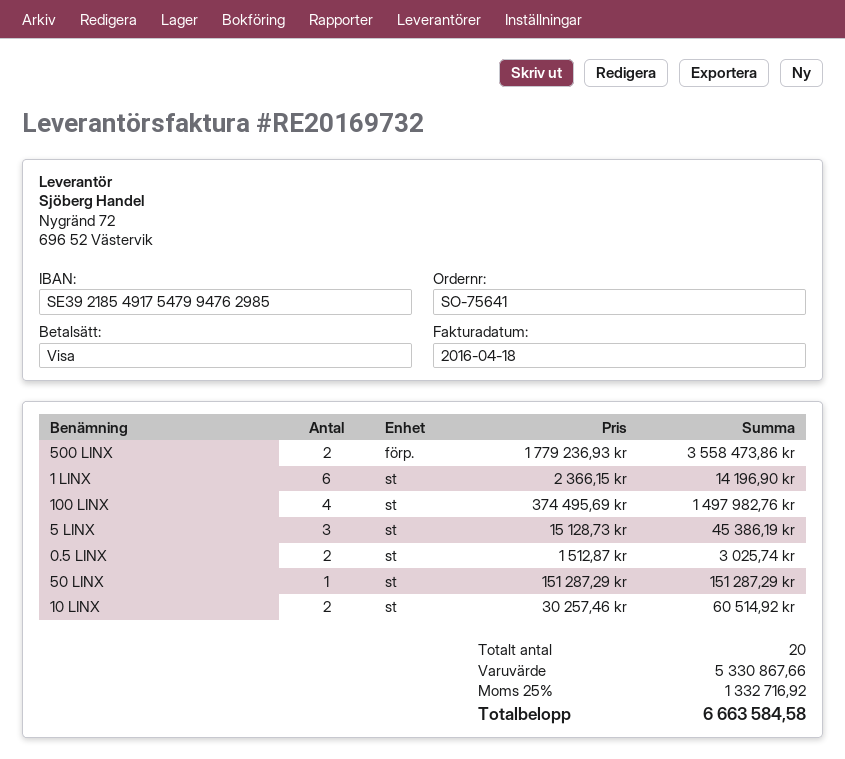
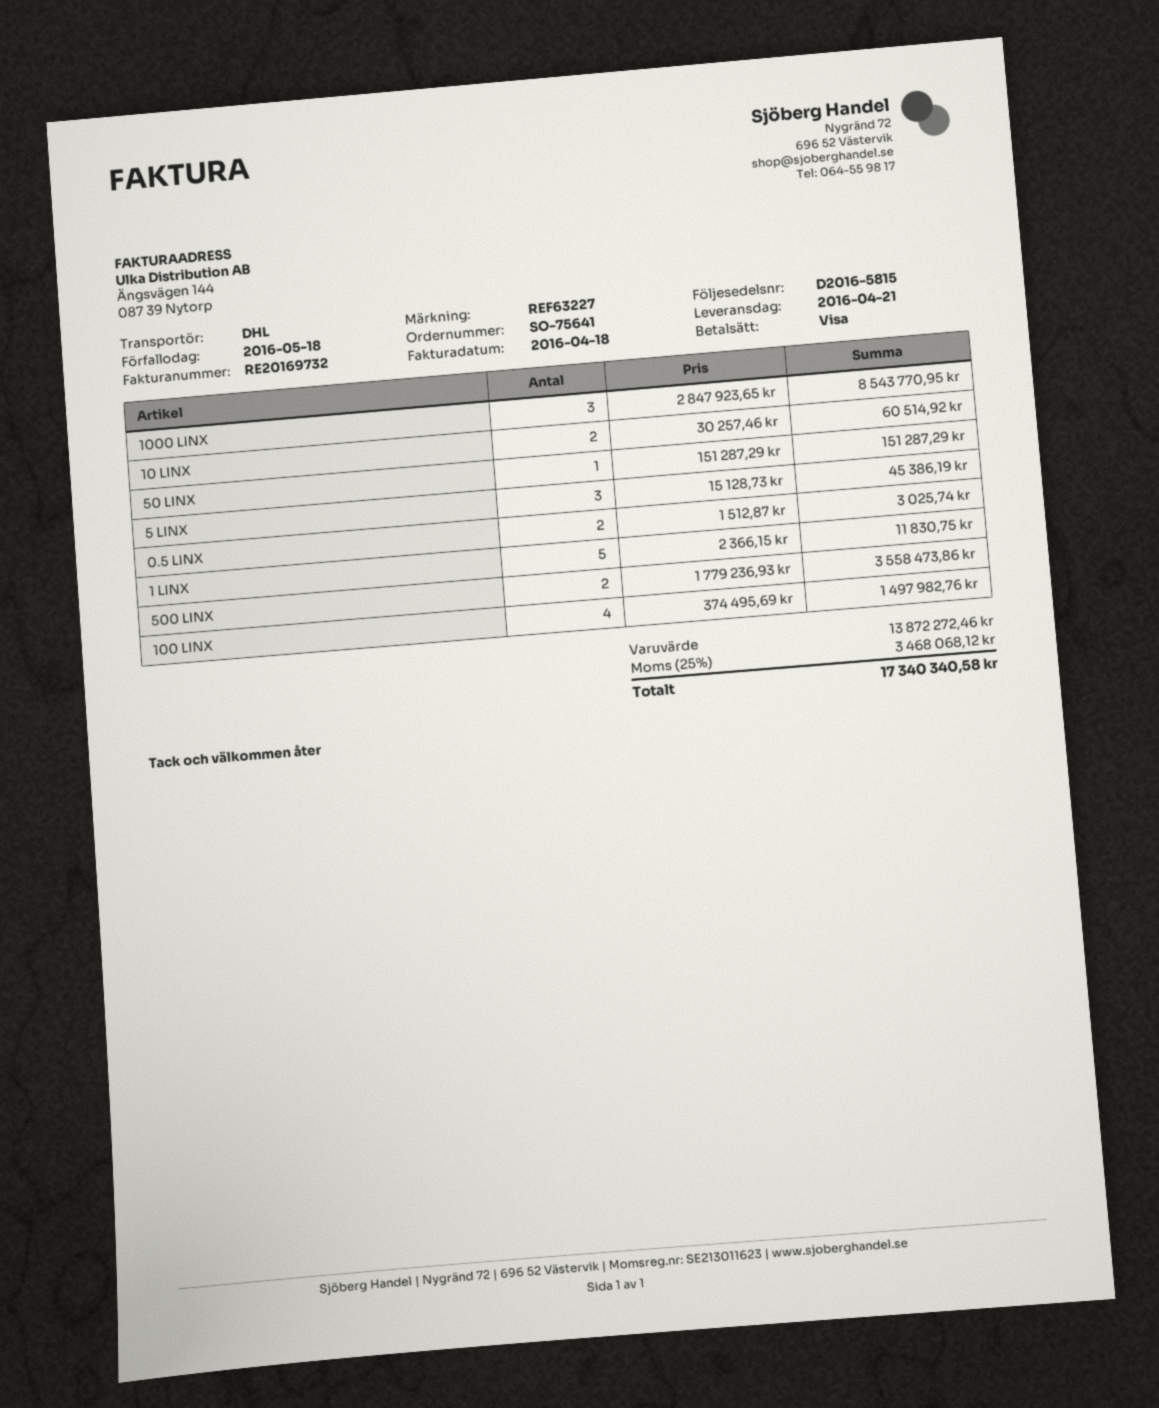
1 LINX: 6 x 2366.15 = 14196.90 -> 5 x 2366.15 = 11830.75
1000 LINX: none -> 3 x 2847923.65 = 8543770.95
subtotal: 5330867.66 -> 13872272.46
tax: 25% = 1332716.92 -> 25% = 3468068.12
total: 6663584.58 -> 17340340.58

